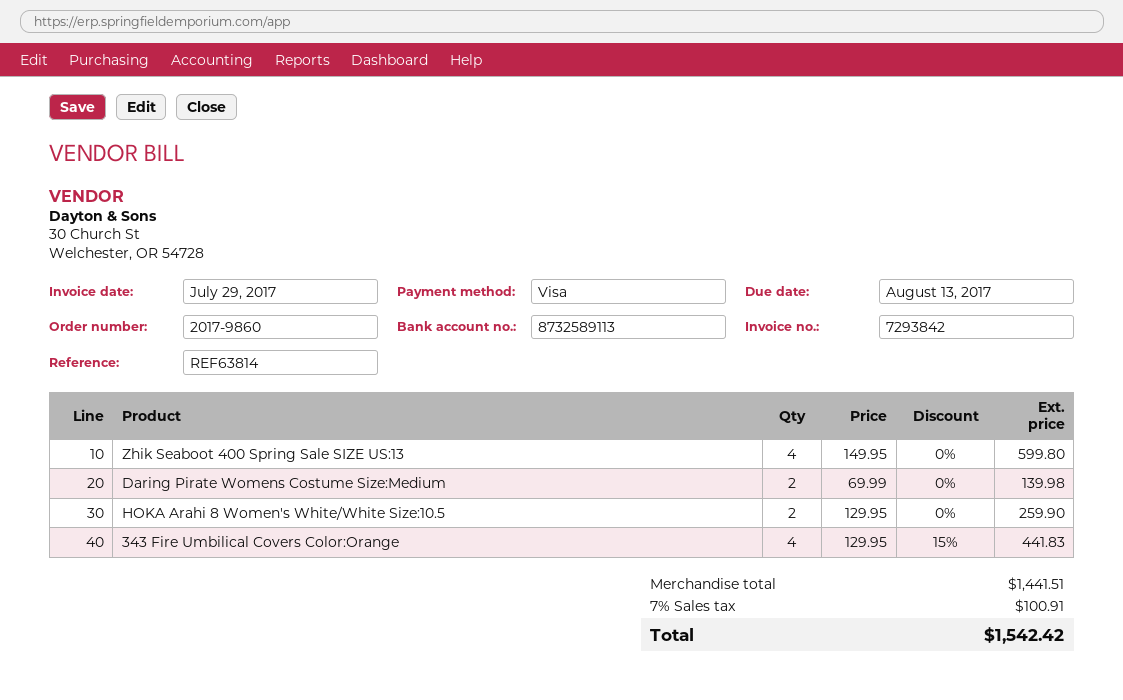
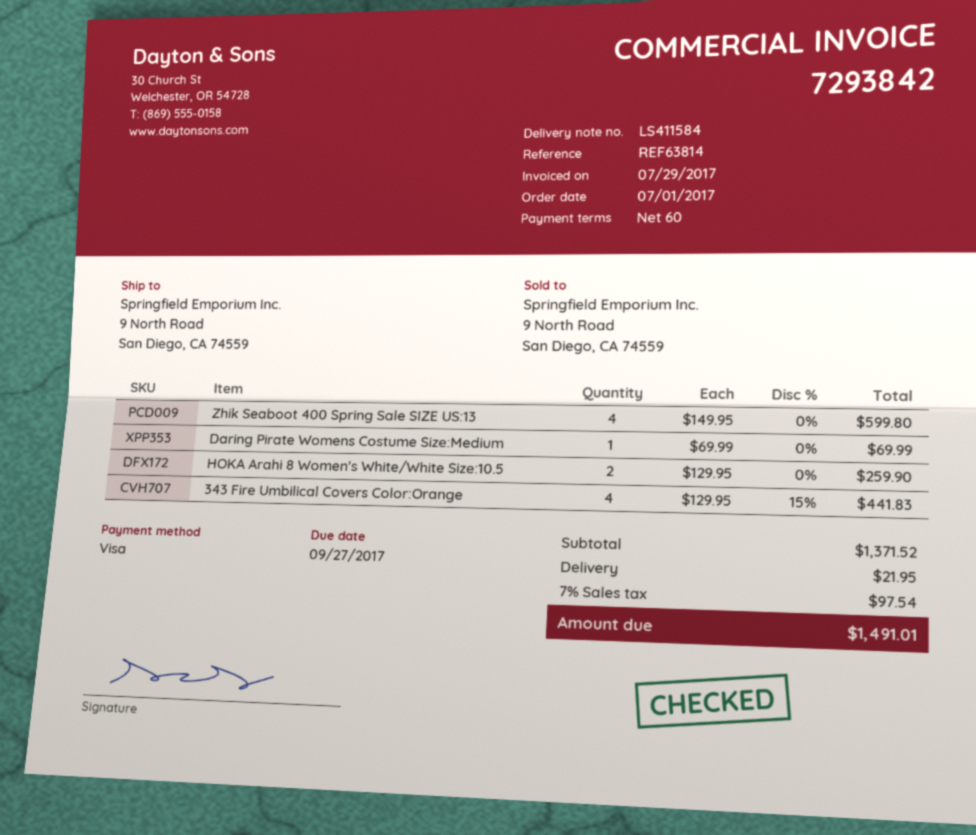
due date: 2017-08-13 -> 2017-09-27
Daring Pirate Womens Costume Size:Medium: 2 x 69.99 = 139.98 -> 1 x 69.99 = 69.99
subtotal: 1441.51 -> 1371.52
shipping: none -> 21.95
tax: 7% = 100.91 -> 7% = 97.54
total: 1542.42 -> 1491.01

